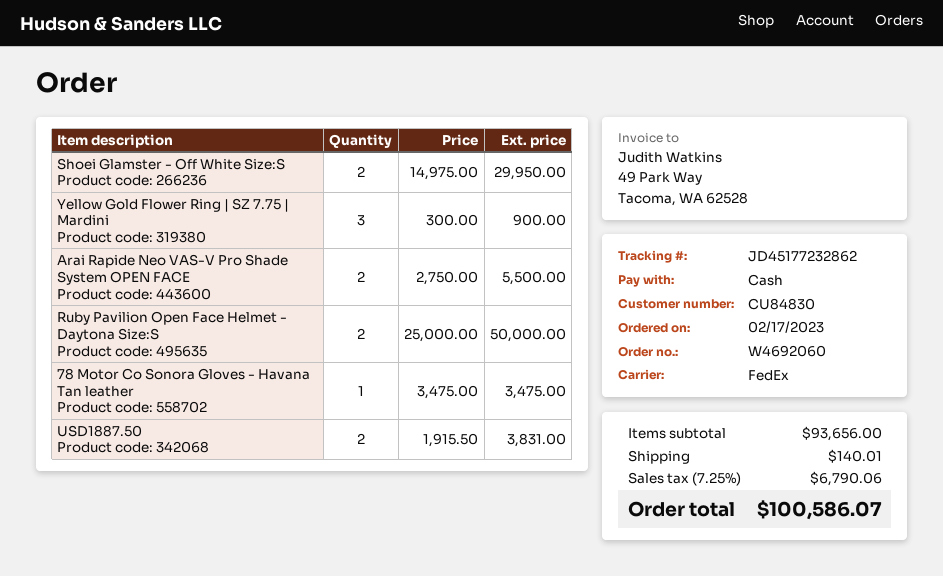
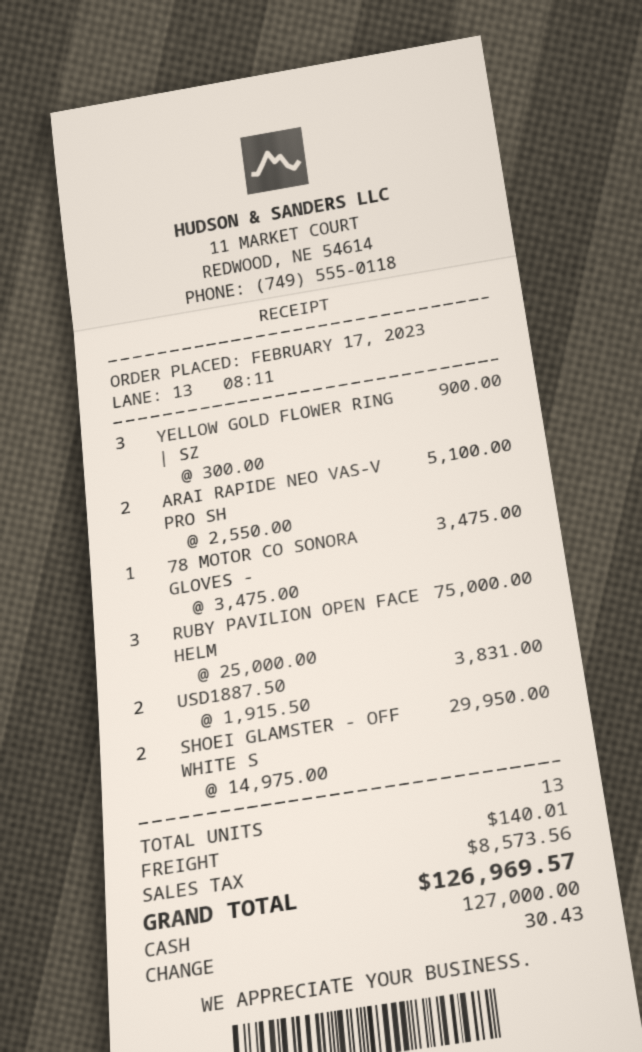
Arai Rapide Neo VAS-V Pro Shade System OPEN FACE: 2 x 2750.00 = 5500.00 -> 2 x 2550.00 = 5100.00
Ruby Pavilion Open Face Helmet - Daytona Size:S: 2 x 25000.00 = 50000.00 -> 3 x 25000.00 = 75000.00
tax: 6790.06 -> 8573.56
total: 100586.07 -> 126969.57

